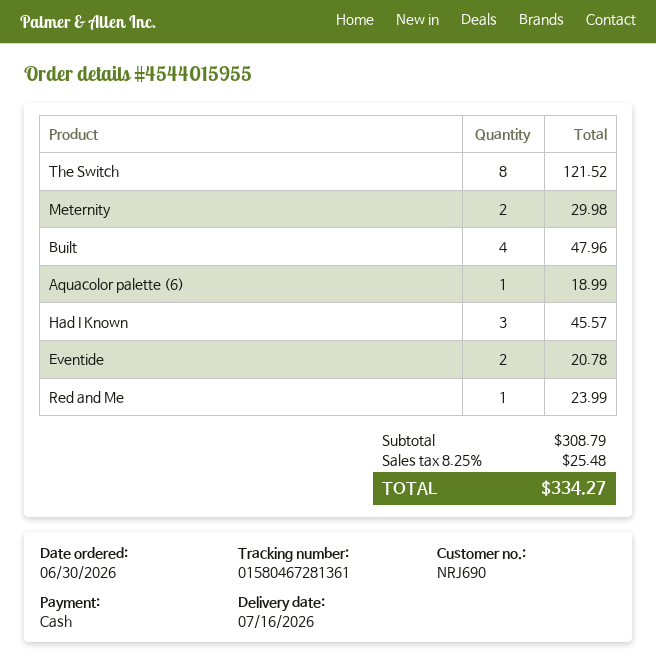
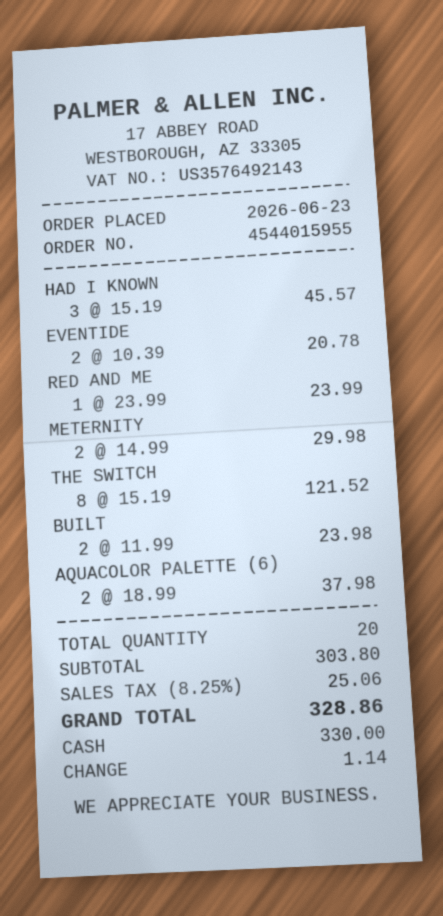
order date: 2026-06-30 -> 2026-06-23
Built: 4 for 47.96 -> 2 for 23.98
Aquacolor palette (6): 1 for 18.99 -> 2 for 37.98
subtotal: 308.79 -> 303.80
tax: 8.25% = 25.48 -> 8.25% = 25.06
total: 334.27 -> 328.86

